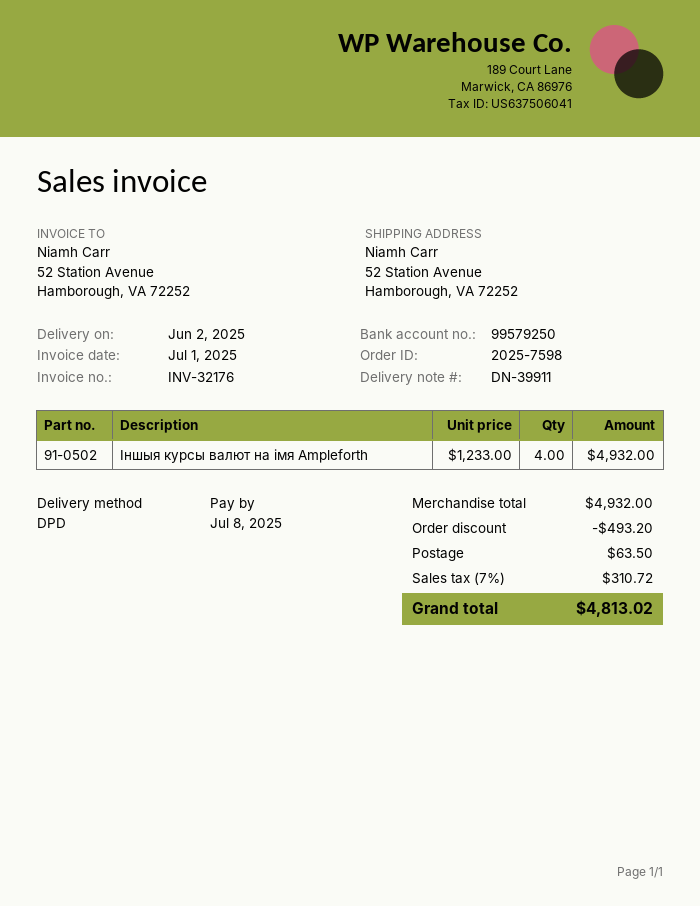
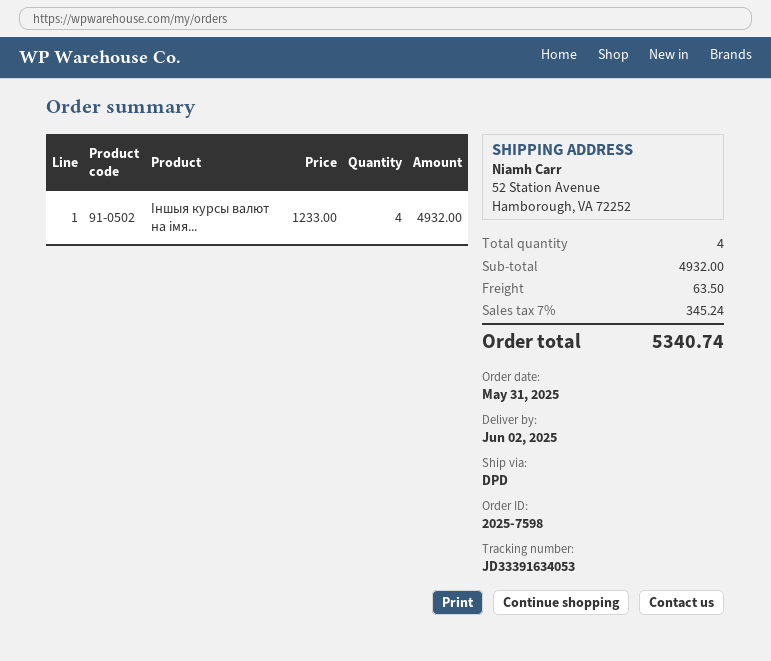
discount: 493.20 -> none
tax: 7% = 310.72 -> 7% = 345.24
total: 4813.02 -> 5340.74

